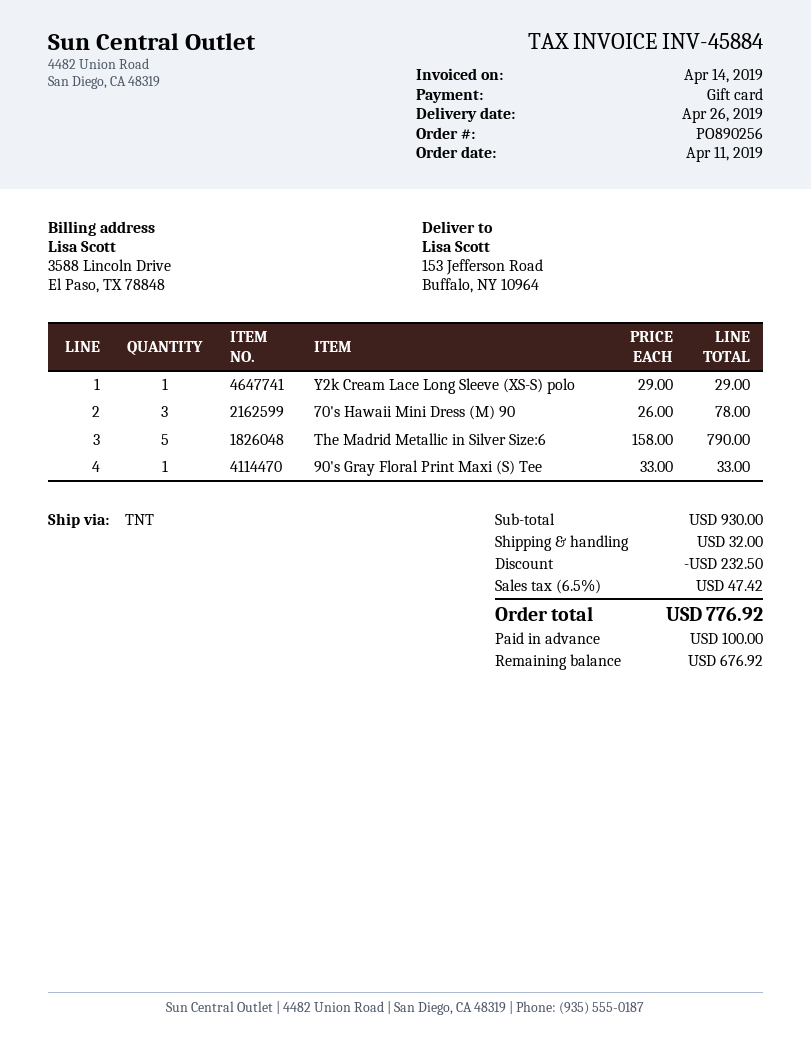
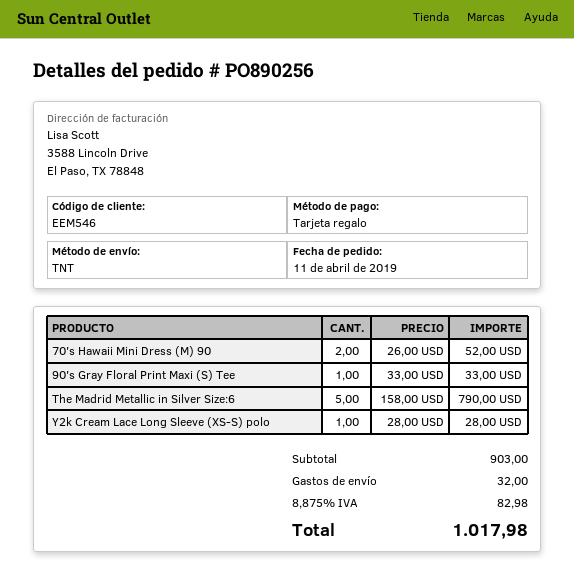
Y2k Cream Lace Long Sleeve (XS-S) polo: 1 x 29.00 = 29.00 -> 1 x 28.00 = 28.00
70's Hawaii Mini Dress (M) 90: 3 x 26.00 = 78.00 -> 2 x 26.00 = 52.00
subtotal: 930.00 -> 903.00
discount: 232.50 -> none
tax: 6.5% = 47.42 -> 8.875% = 82.98
total: 776.92 -> 1017.98

